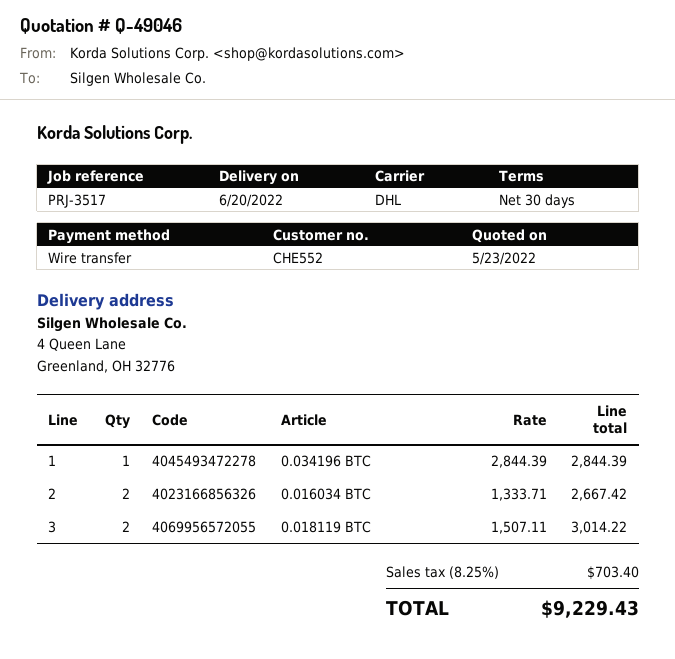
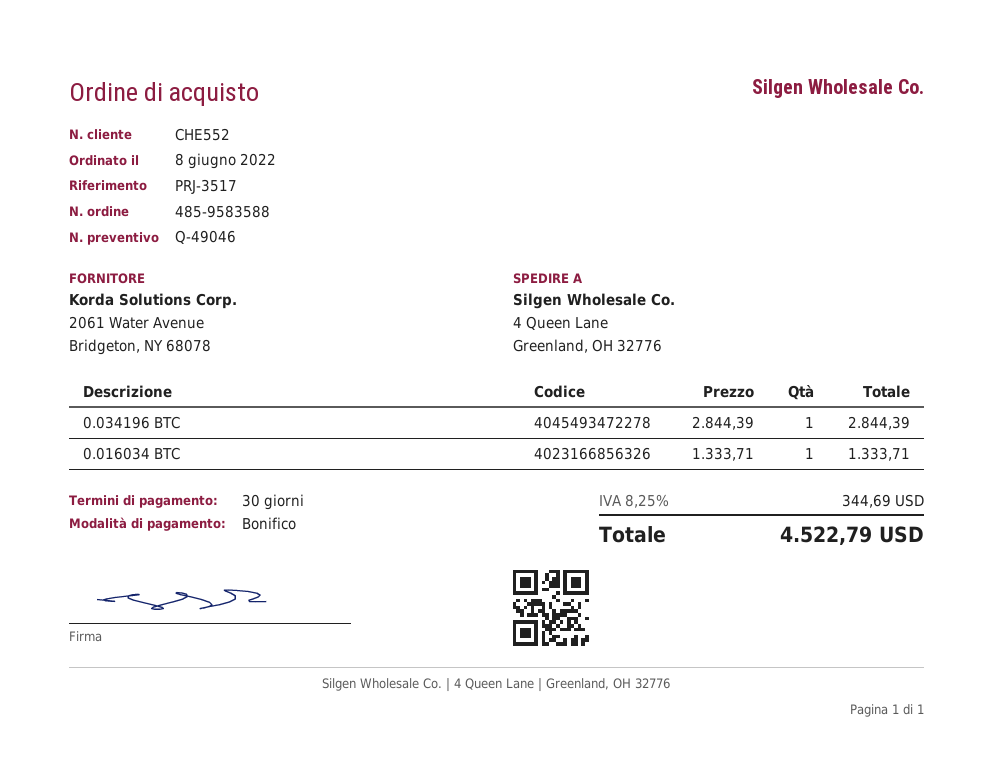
0.016034 BTC: 2 x 1333.71 = 2667.42 -> 1 x 1333.71 = 1333.71
0.018119 BTC: 2 x 1507.11 = 3014.22 -> none
tax: 8.25% = 703.40 -> 8.25% = 344.69
total: 9229.43 -> 4522.79

